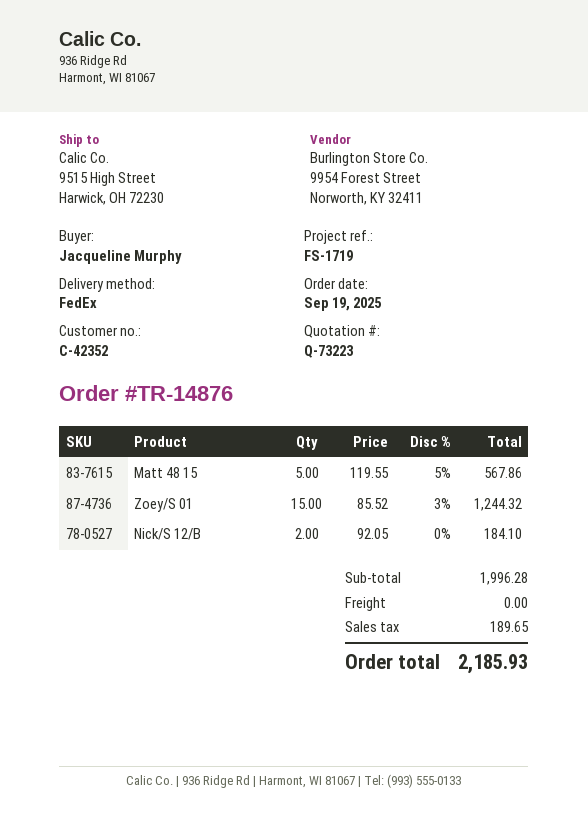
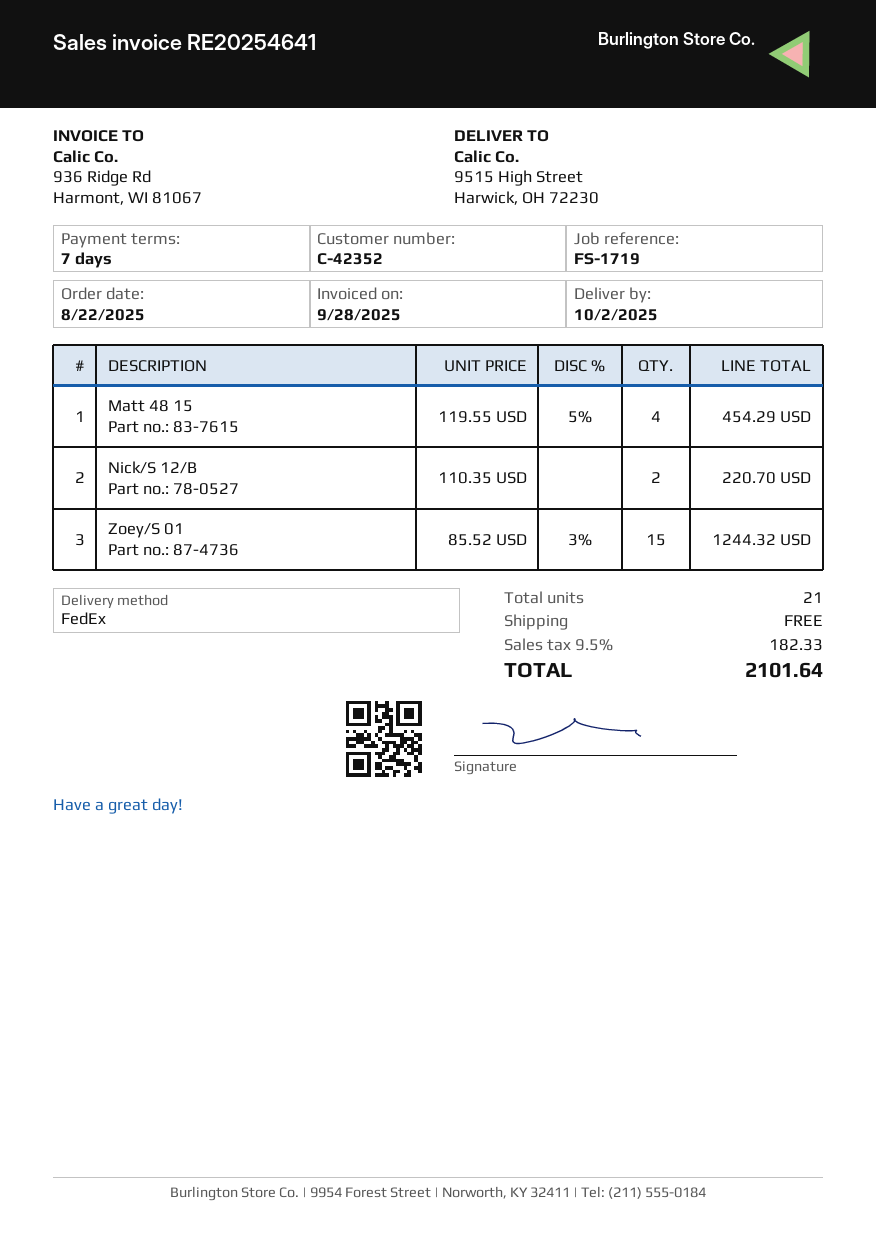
order date: 2025-09-19 -> 2025-08-22
Matt 48 15: 5 x 119.55 - 5% = 567.86 -> 4 x 119.55 - 5% = 454.29
Nick/S 12/B: 2 x 92.05 = 184.10 -> 2 x 110.35 = 220.70
tax: 189.65 -> 182.33
total: 2185.93 -> 2101.64

